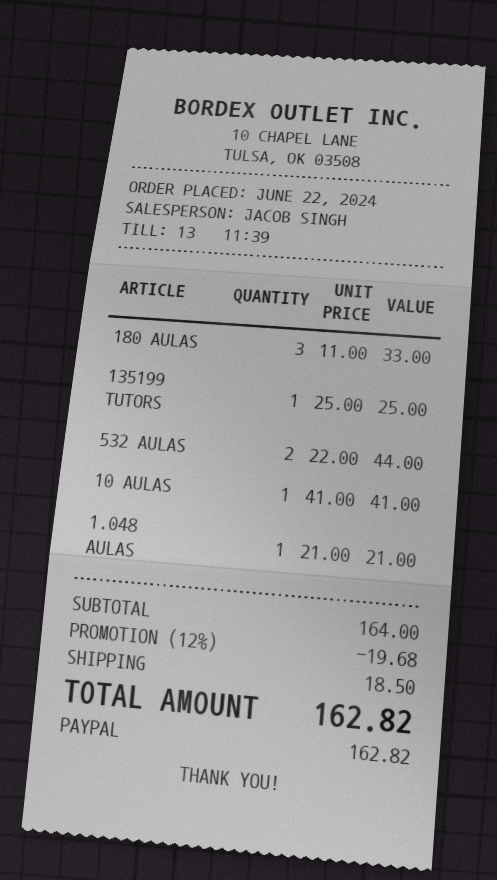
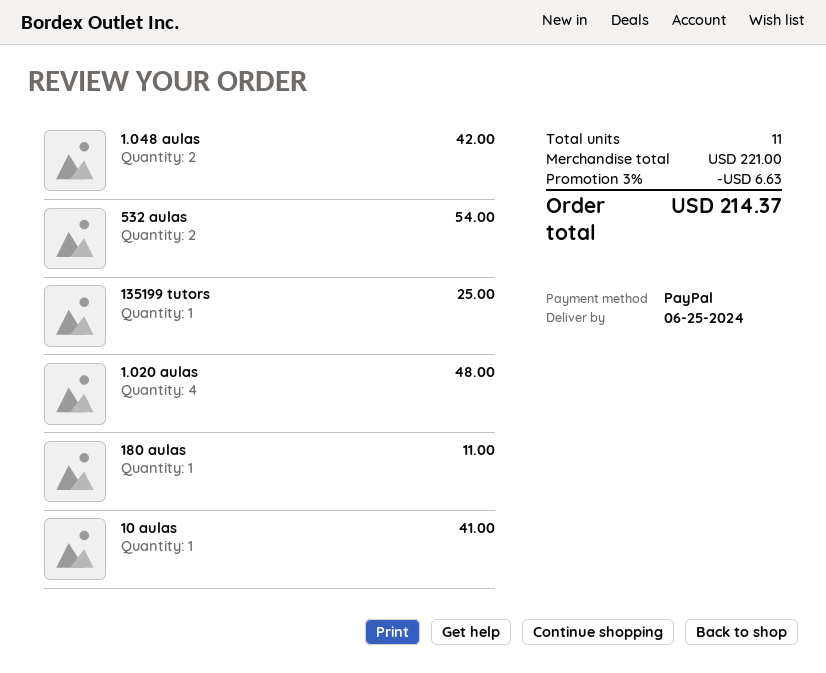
180 AULAS: 3 for 33.00 -> 1 for 11.00
532 AULAS: 2 for 44.00 -> 2 for 54.00
1.048 AULAS: 1 for 21.00 -> 2 for 42.00
1.020 aulas: none -> 4 for 48.00
subtotal: 164.00 -> 221.00
discount: 12% = 19.68 -> 3% = 6.63
shipping: 18.50 -> none
total: 162.82 -> 214.37

